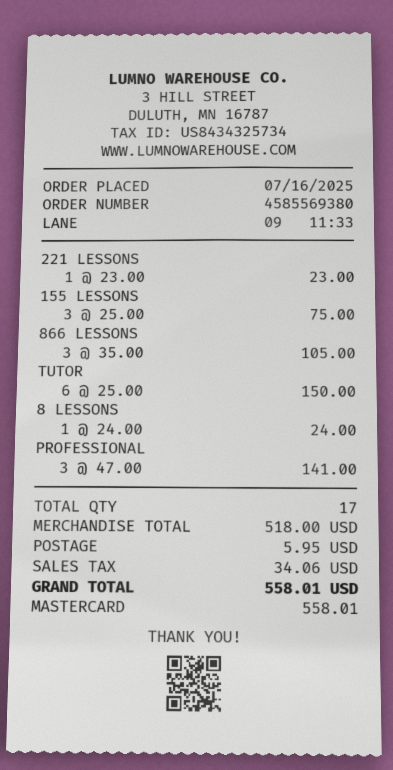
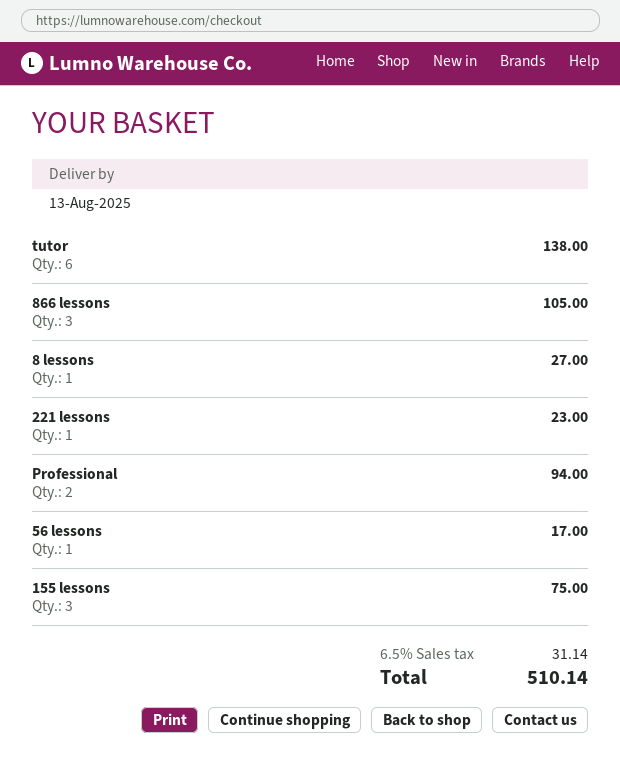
TUTOR: 6 for 150.00 -> 6 for 138.00
8 LESSONS: 1 for 24.00 -> 1 for 27.00
PROFESSIONAL: 3 for 141.00 -> 2 for 94.00
56 lessons: none -> 1 for 17.00
shipping: 5.95 -> none
tax: 34.06 -> 31.14
total: 558.01 -> 510.14

